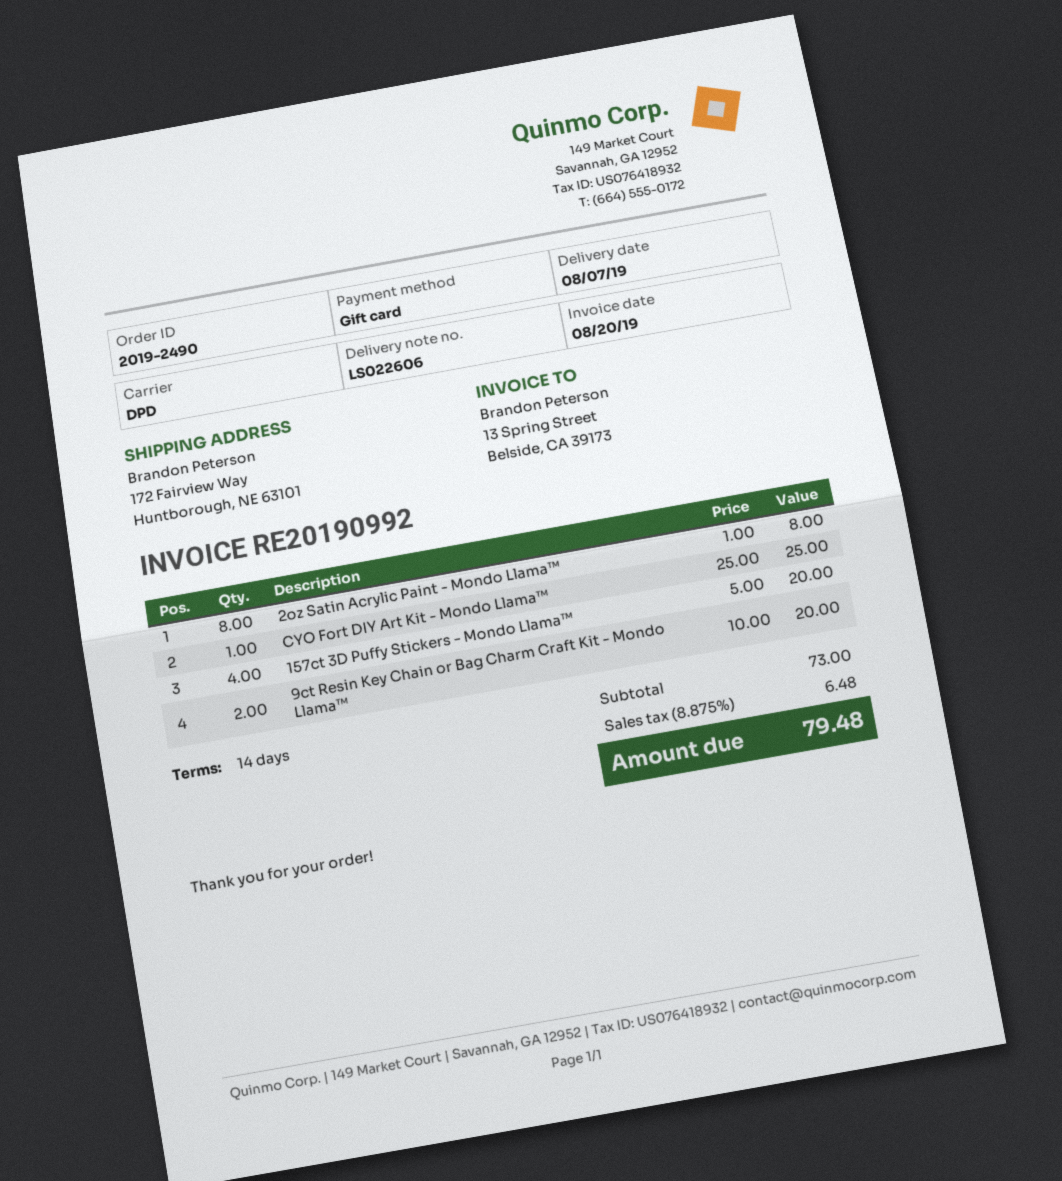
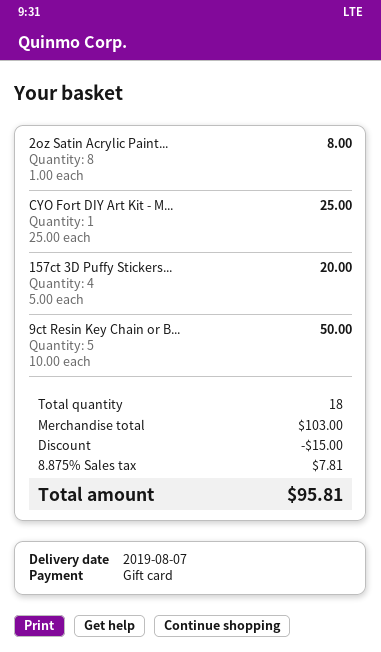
9ct Resin Key Chain or Bag Charm Craft Kit - Mondo Llama™: 2 x 10.00 = 20.00 -> 5 x 10.00 = 50.00
subtotal: 73.00 -> 103.00
discount: none -> 15.00
tax: 8.875% = 6.48 -> 8.875% = 7.81
total: 79.48 -> 95.81

